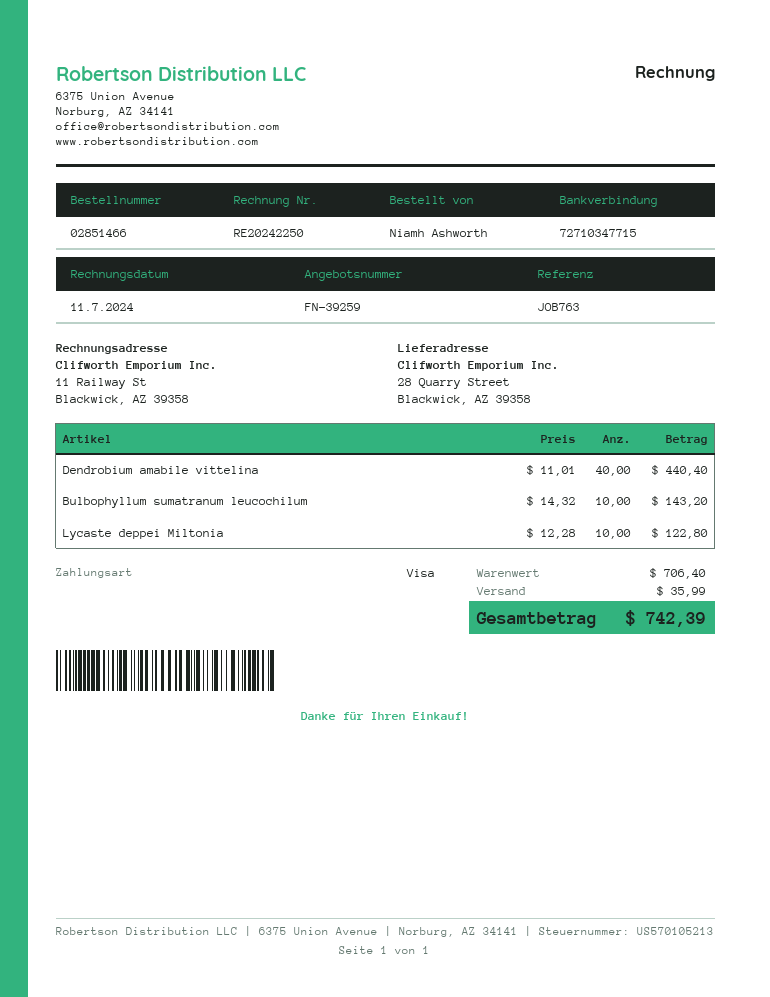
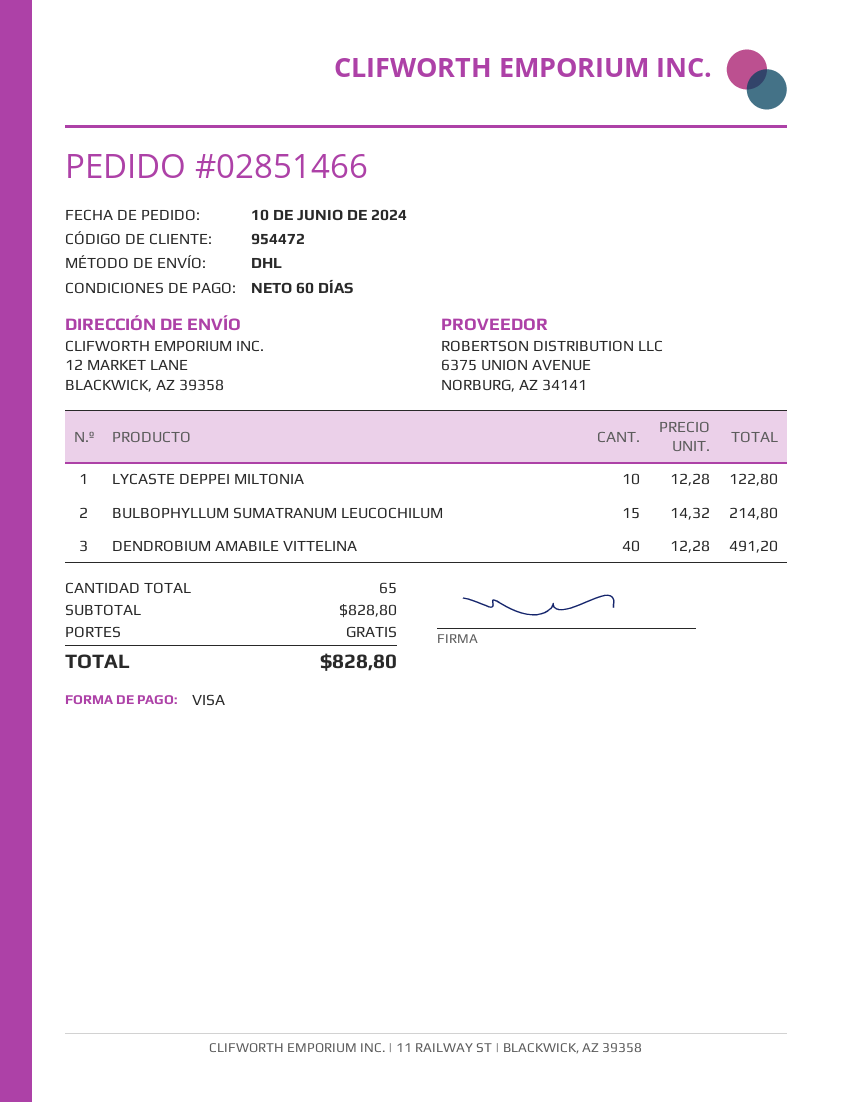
ship to: 28 Quarry Street, Blackwick, AZ 39358 -> 12 MARKET LANE, BLACKWICK, AZ 39358
Dendrobium amabile vittelina: 40 x 11.01 = 440.40 -> 40 x 12.28 = 491.20
Bulbophyllum sumatranum leucochilum: 10 x 14.32 = 143.20 -> 15 x 14.32 = 214.80
subtotal: 706.40 -> 828.80
shipping: 35.99 -> 0.00
total: 742.39 -> 828.80

